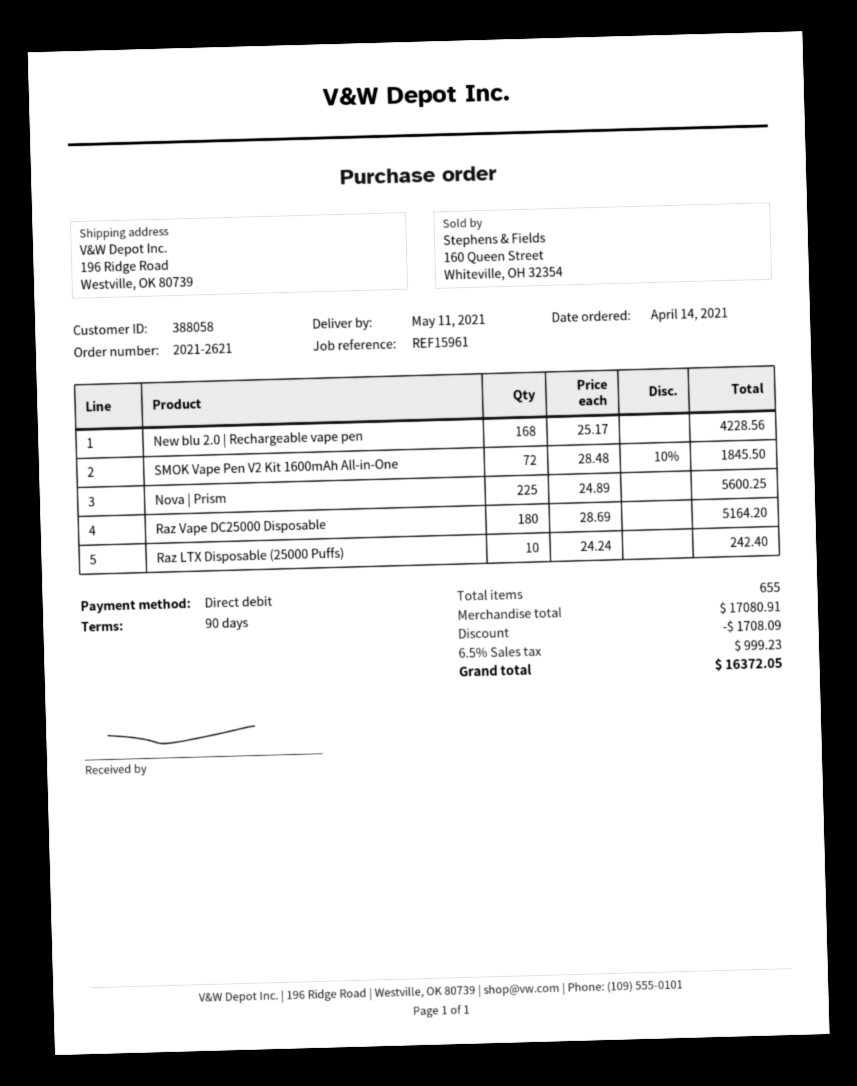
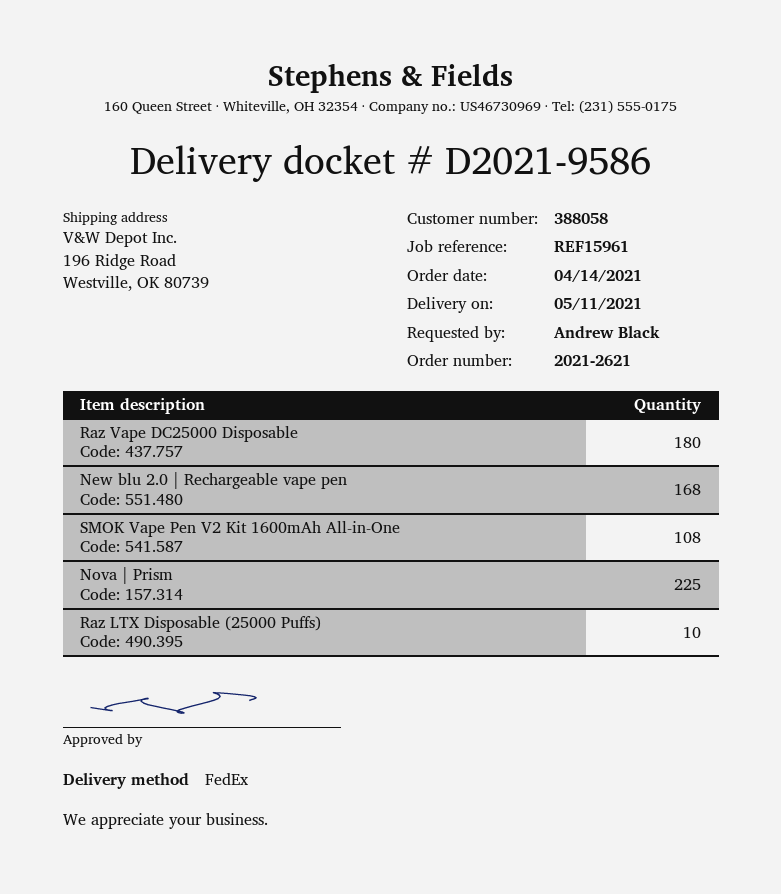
SMOK Vape Pen V2 Kit 1600mAh All-in-One: 72 -> 108

